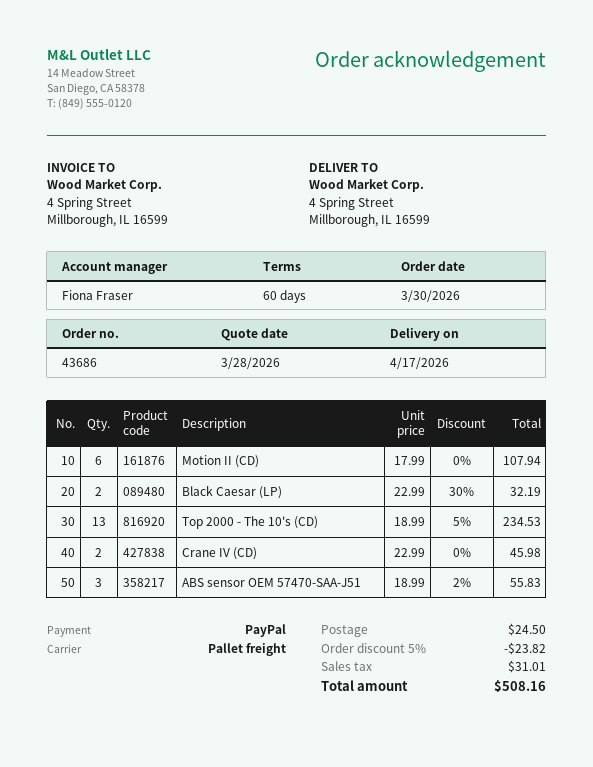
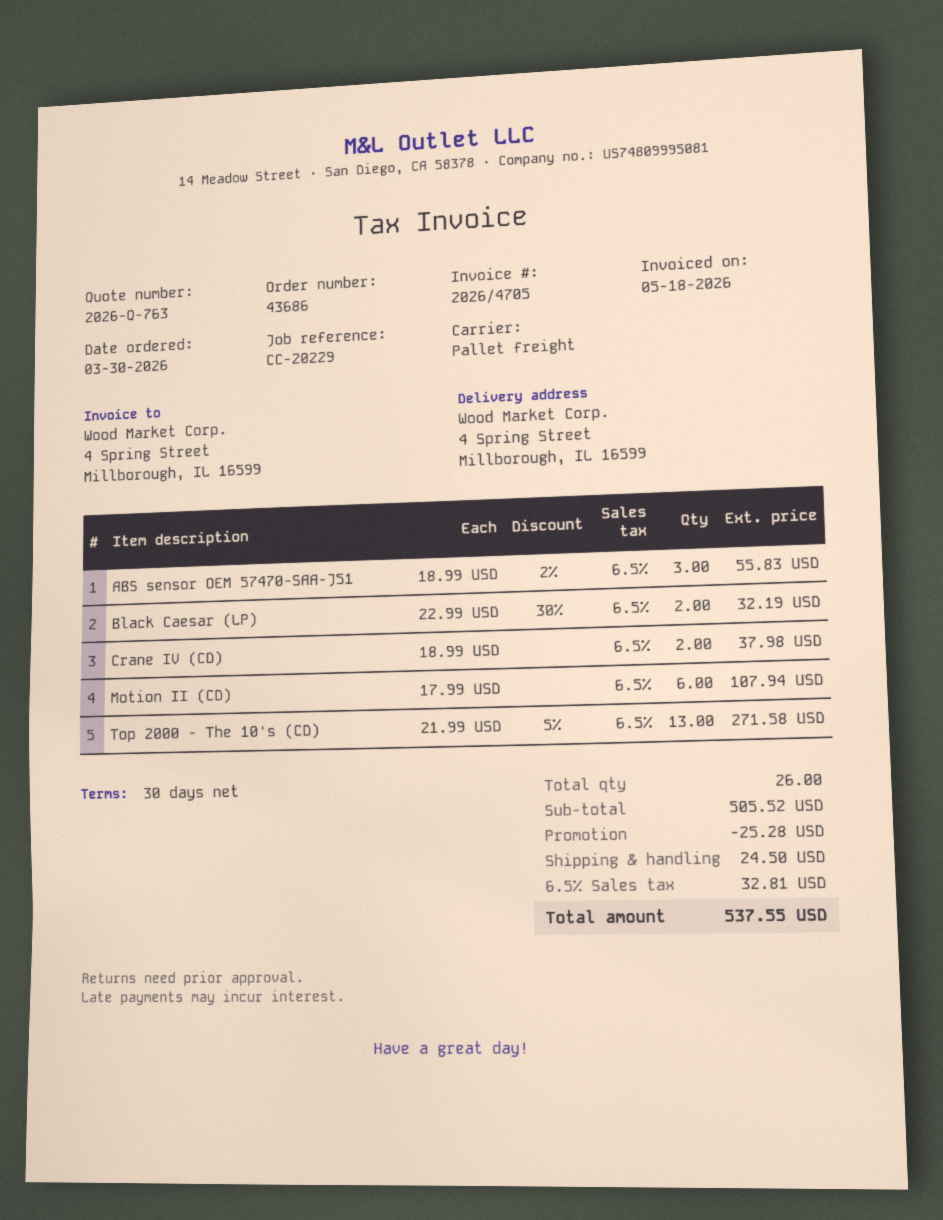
payment terms: 60 days -> 30 days
Top 2000 - The 10's (CD): 13 x 18.99 - 5% = 234.53 -> 13 x 21.99 - 5% = 271.58
Crane IV (CD): 2 x 22.99 = 45.98 -> 2 x 18.99 = 37.98
discount: 23.82 -> 25.28
tax: 31.01 -> 32.81
total: 508.16 -> 537.55

